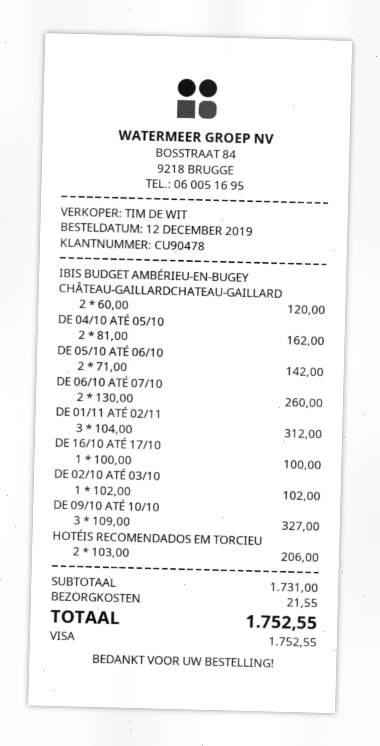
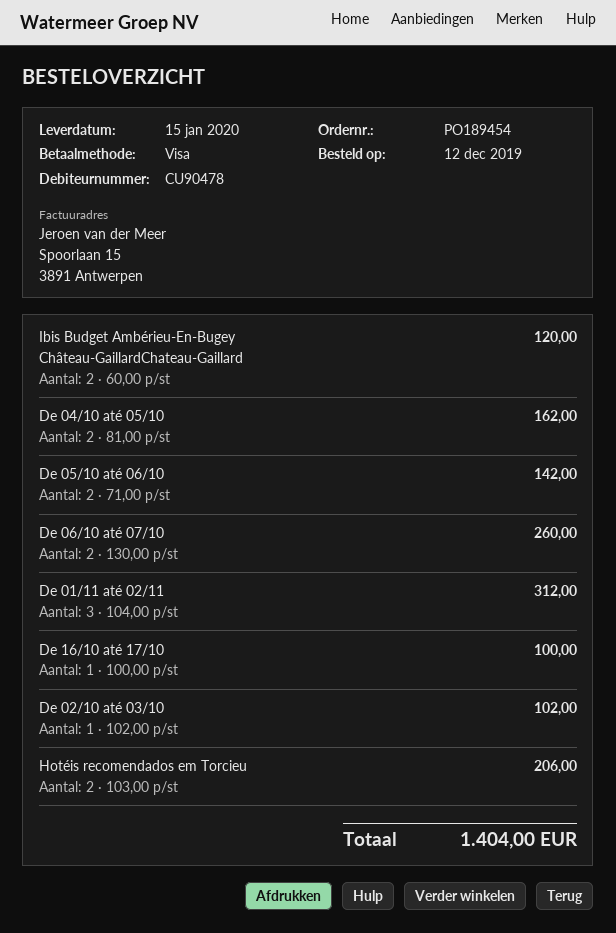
DE 09/10 ATÉ 10/10: 3 x 109.00 = 327.00 -> none
shipping: 21.55 -> none
total: 1752.55 -> 1404.00

